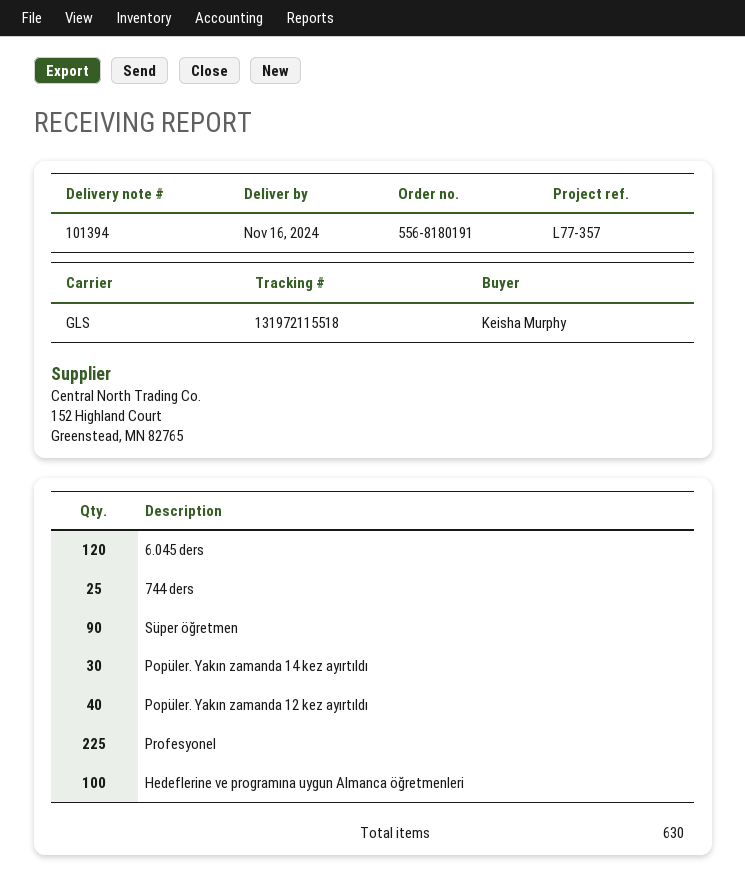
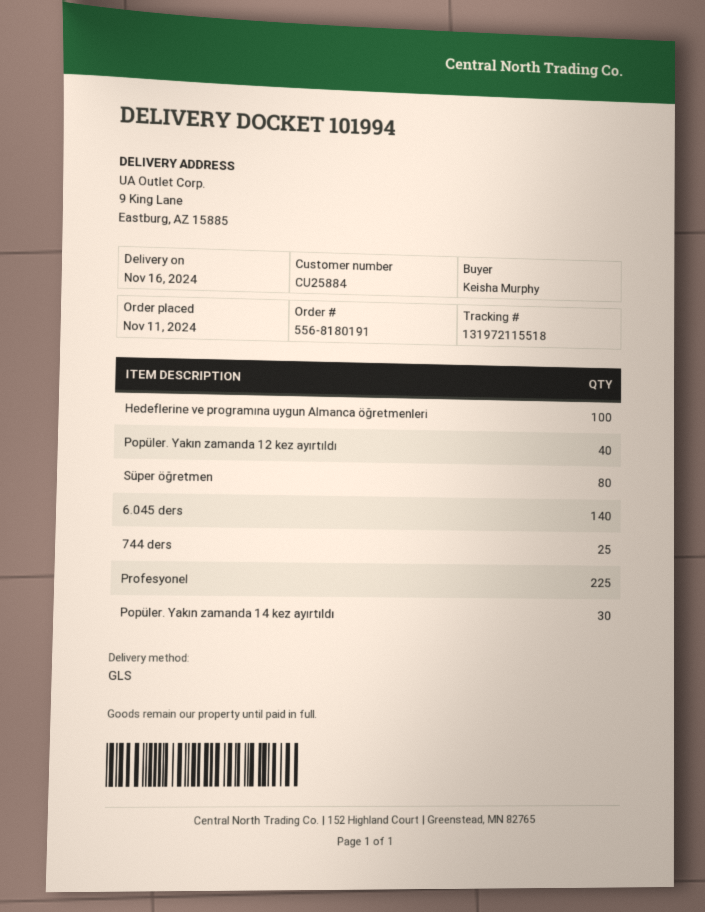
delivery note number: 101394 -> 101994
6.045 ders: 120 -> 140
Süper öğretmen: 90 -> 80

